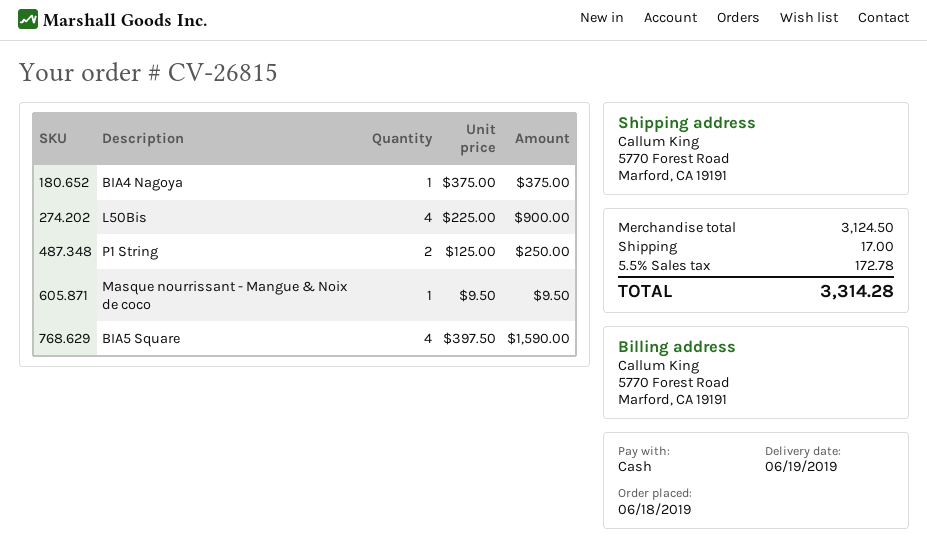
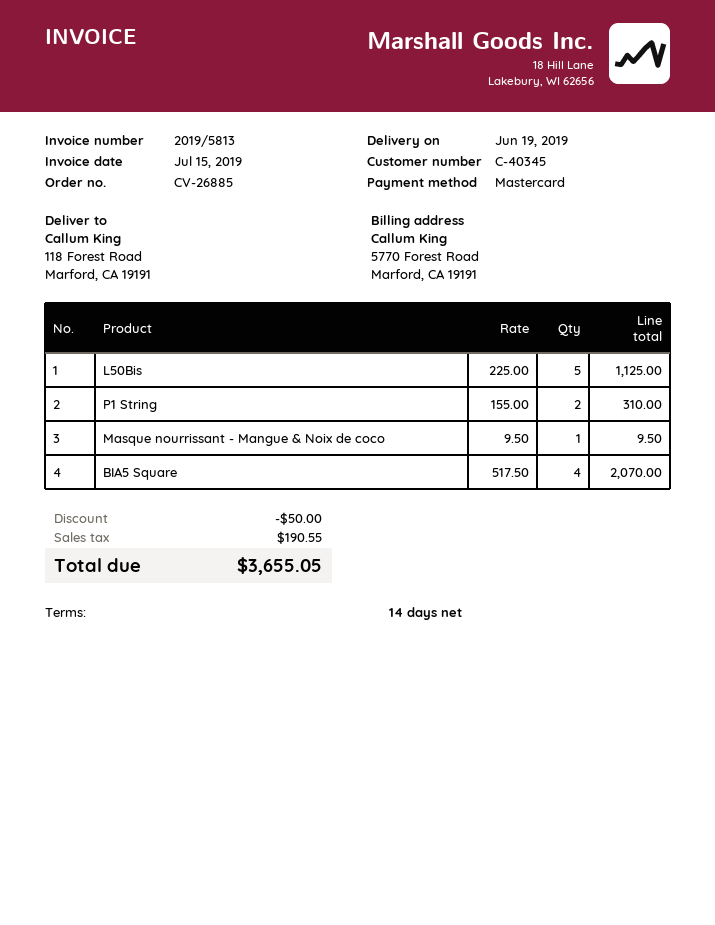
order number: CV-26815 -> CV-26885
payment method: cash -> Mastercard
ship to: 5770 Forest Road, Marford, CA 19191 -> 118 Forest Road, Marford, CA 19191
BIA4 Nagoya: 1 x 375.00 = 375.00 -> none
L50Bis: 4 x 225.00 = 900.00 -> 5 x 225.00 = 1125.00
P1 String: 2 x 125.00 = 250.00 -> 2 x 155.00 = 310.00
BIA5 Square: 4 x 397.50 = 1590.00 -> 4 x 517.50 = 2070.00
discount: none -> 50.00
shipping: 17.00 -> none
tax: 172.78 -> 190.55
total: 3314.28 -> 3655.05

